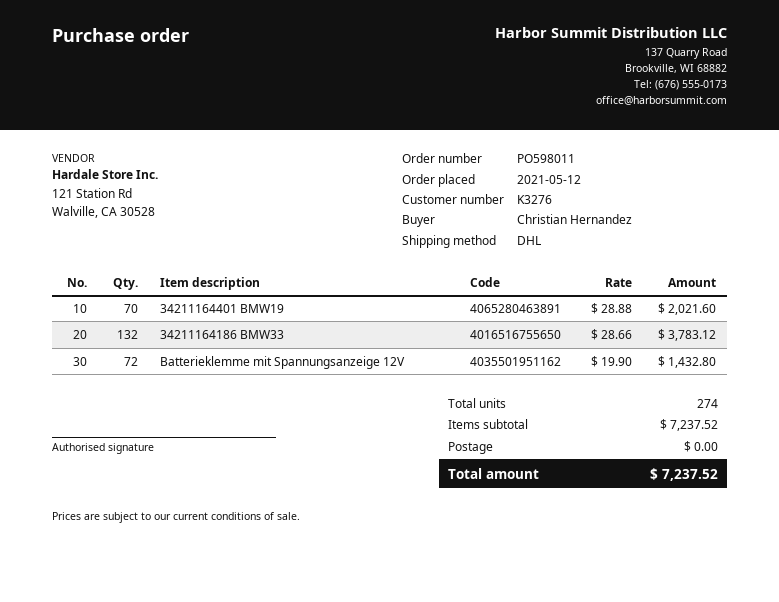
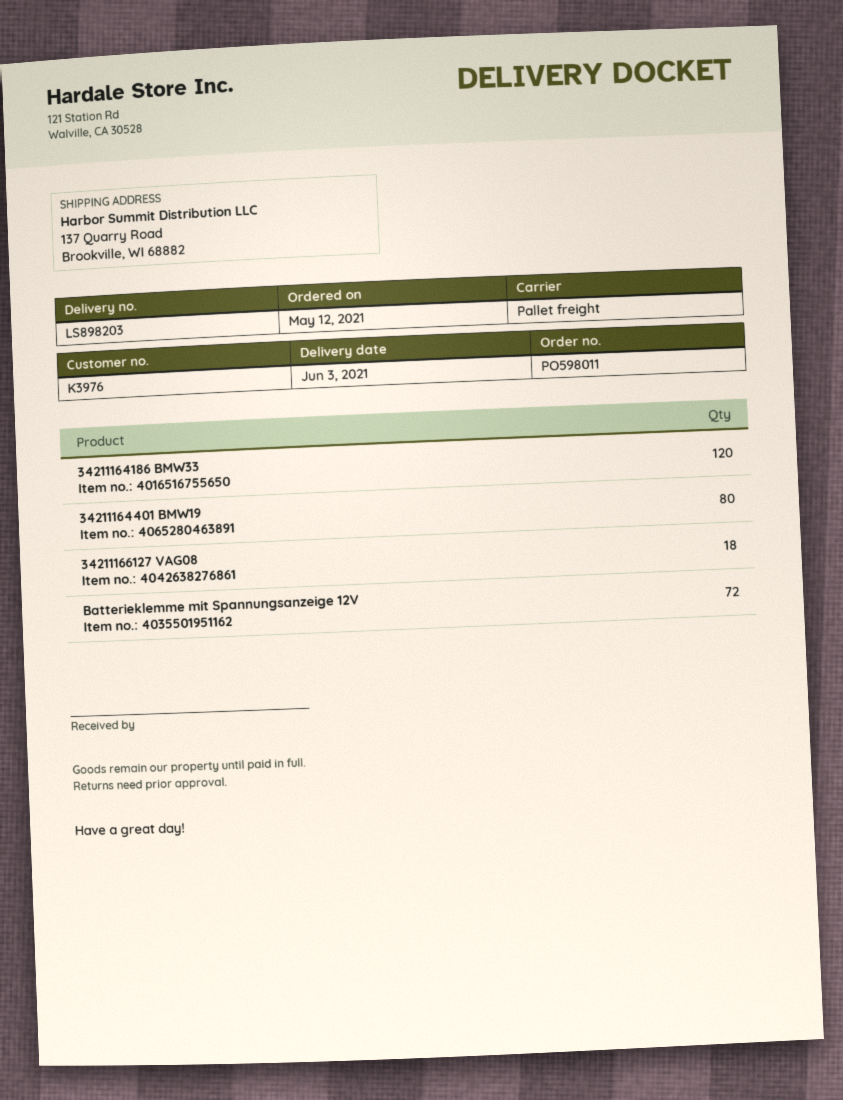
customer number: K3276 -> K3976
shipping method: DHL -> pallet freight
34211164401 BMW19: 70 -> 80
34211164186 BMW33: 132 -> 120
34211166127 VAG08: none -> 18

